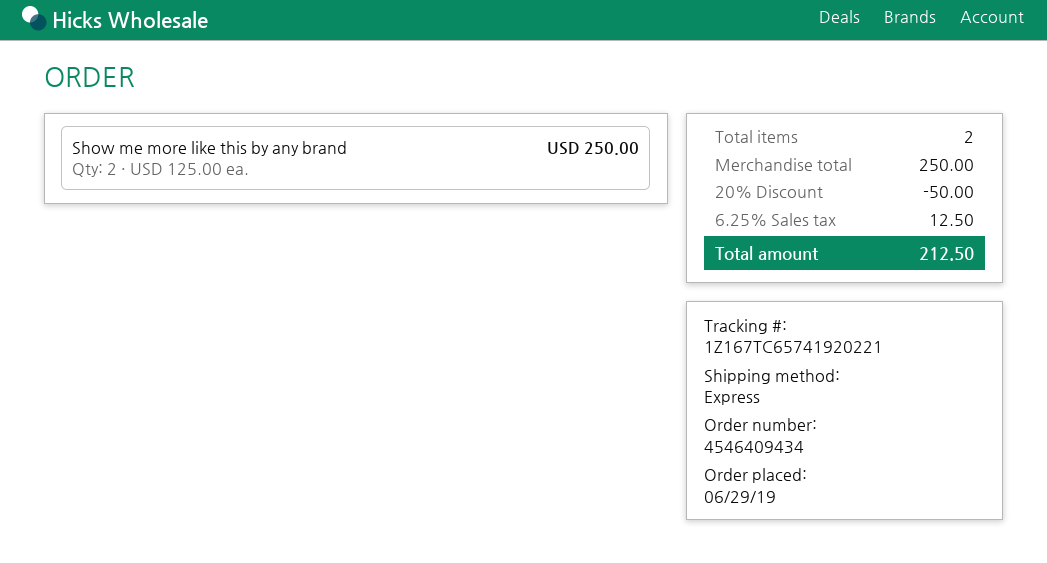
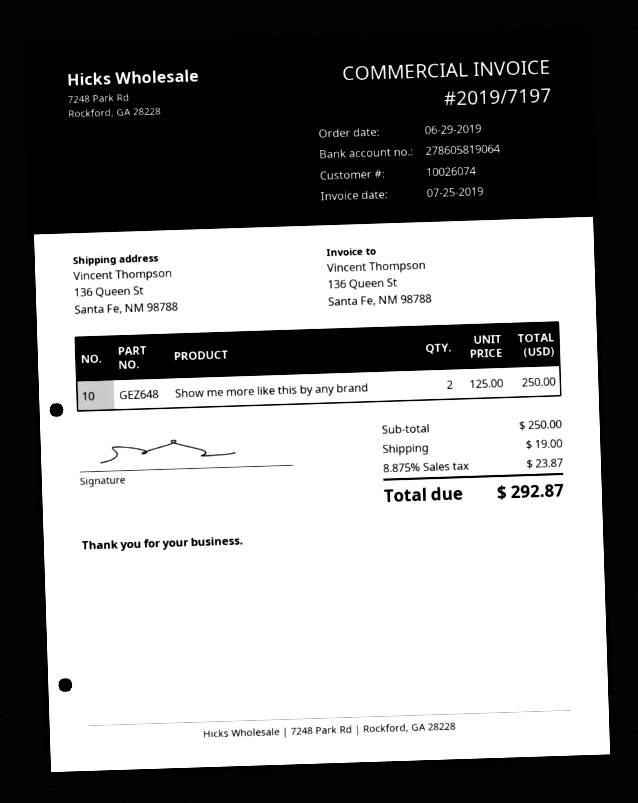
discount: 20% = 50.00 -> none
shipping: none -> 19.00
tax: 6.25% = 12.50 -> 8.875% = 23.87
total: 212.50 -> 292.87

